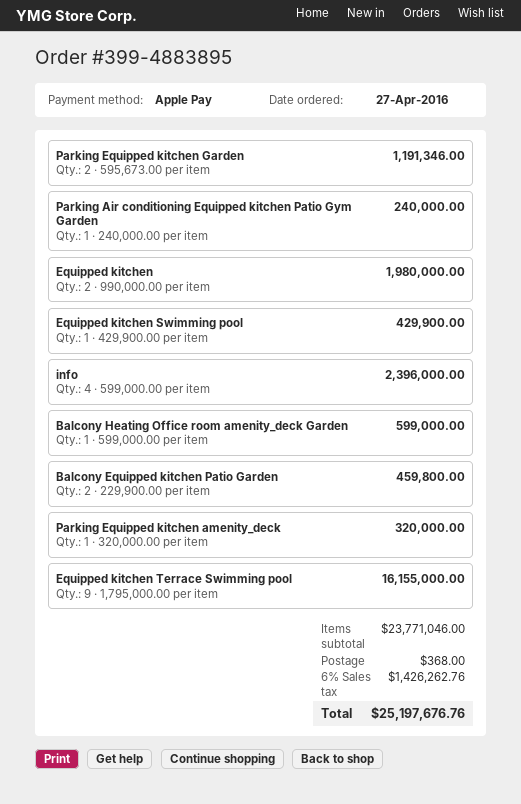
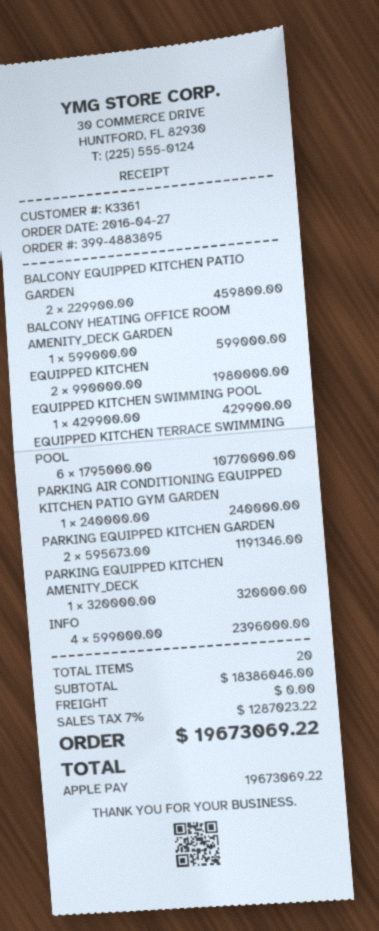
Equipped kitchen Terrace Swimming pool: 9 x 1795000.00 = 16155000.00 -> 6 x 1795000.00 = 10770000.00
subtotal: 23771046.00 -> 18386046.00
shipping: 368.00 -> 0.00
tax: 6% = 1426262.76 -> 7% = 1287023.22
total: 25197676.76 -> 19673069.22

